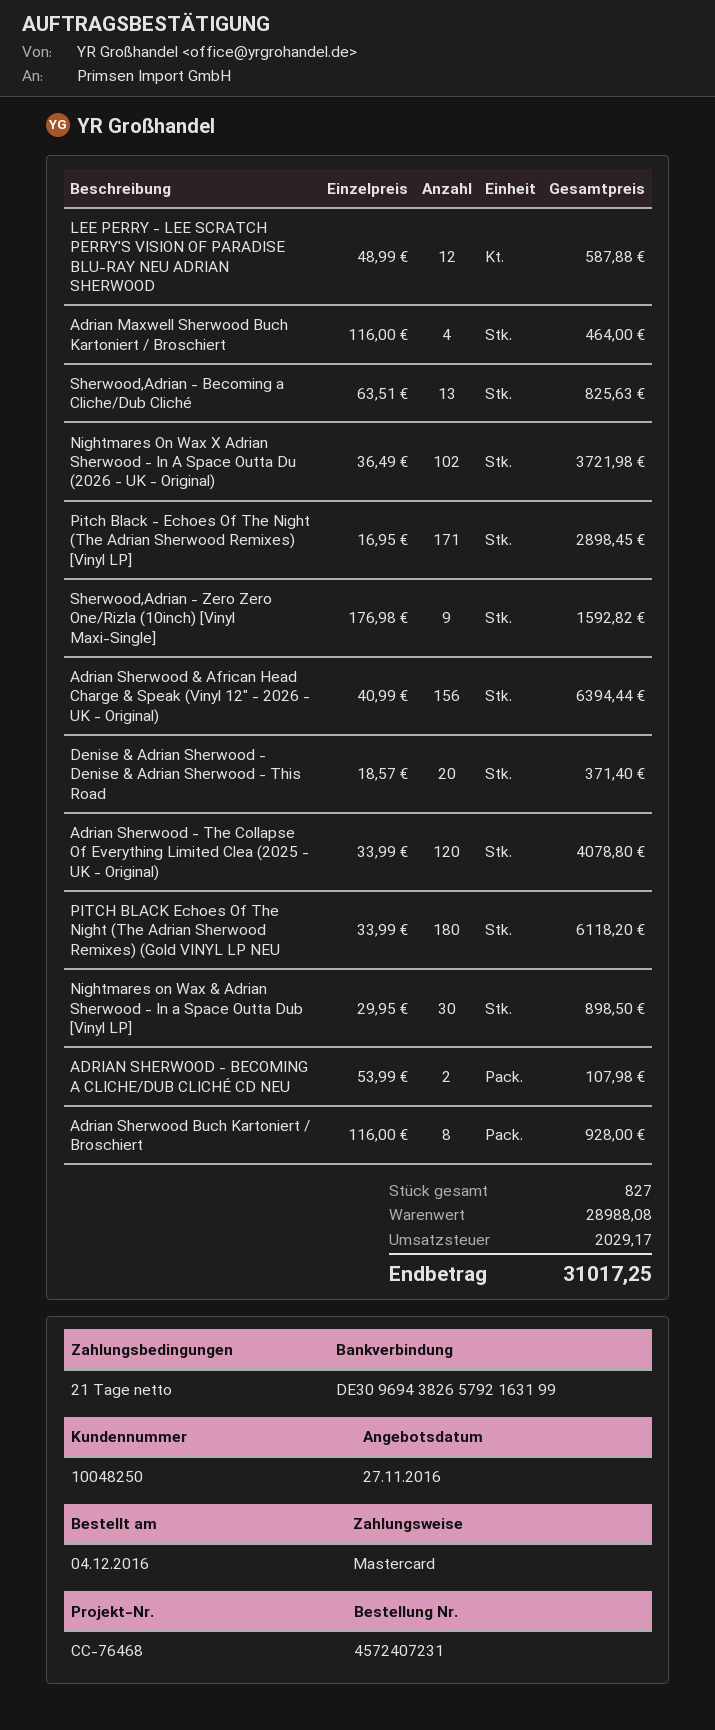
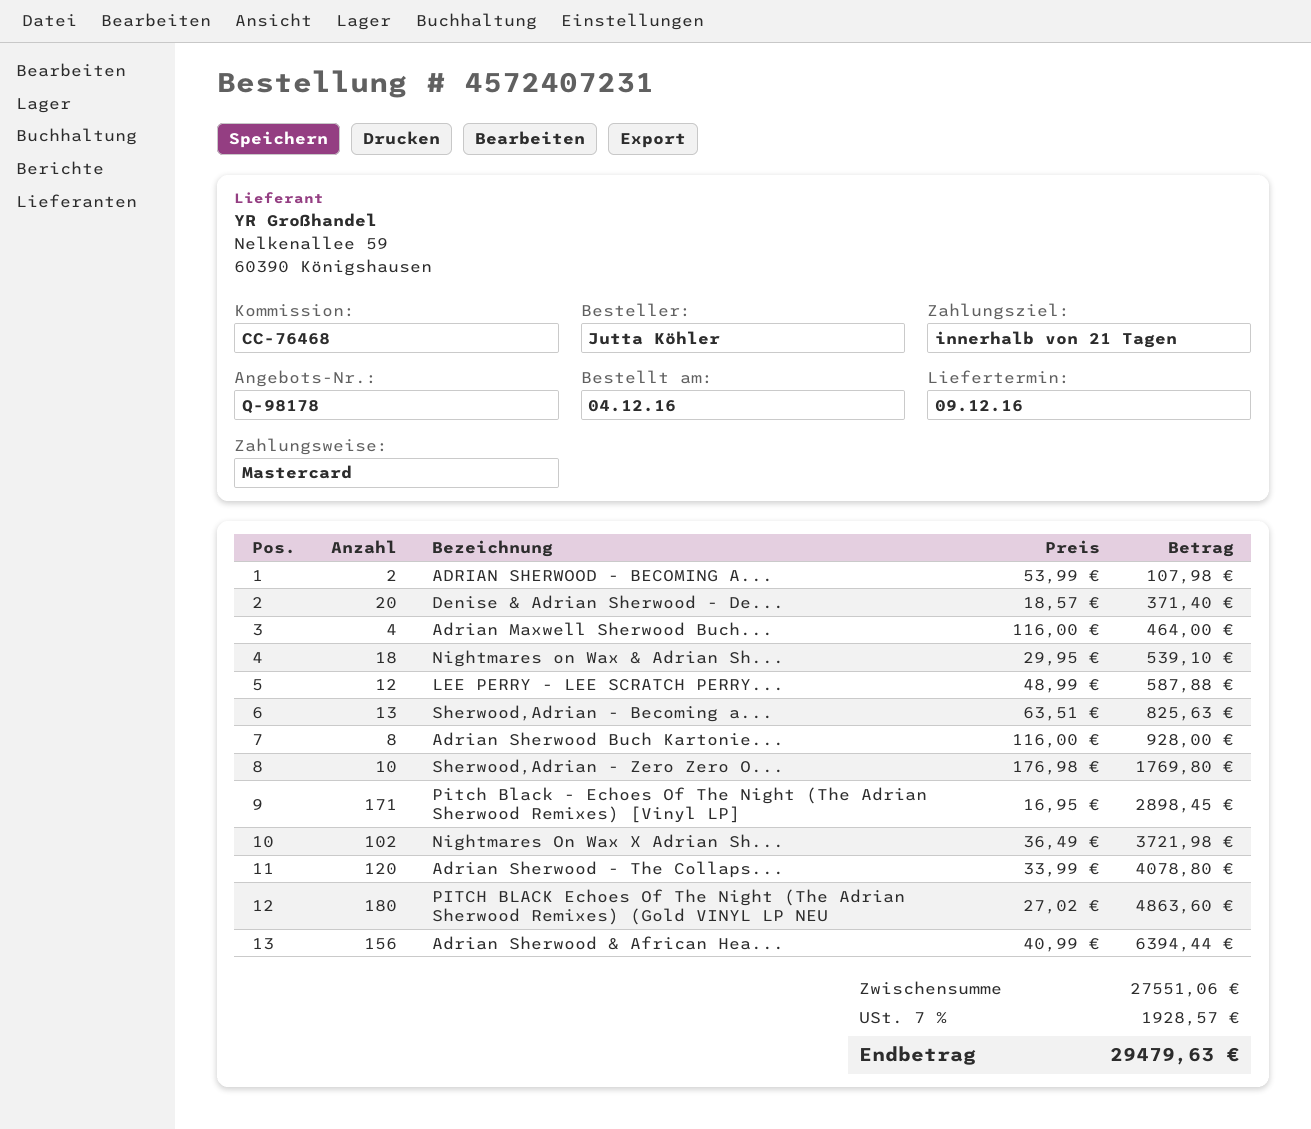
Sherwood,Adrian - Zero Zero One/Rizla (10inch) [Vinyl Maxi-Single]: 9 x 176.98 = 1592.82 -> 10 x 176.98 = 1769.80
PITCH BLACK Echoes Of The Night (The Adrian Sherwood Remixes) (Gold VINYL LP NEU: 180 x 33.99 = 6118.20 -> 180 x 27.02 = 4863.60
Nightmares on Wax & Adrian Sherwood - In a Space Outta Dub [Vinyl LP]: 30 x 29.95 = 898.50 -> 18 x 29.95 = 539.10
subtotal: 28988.08 -> 27551.06
tax: 2029.17 -> 1928.57
total: 31017.25 -> 29479.63

